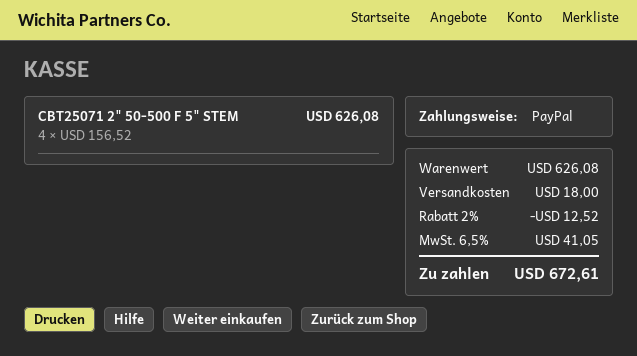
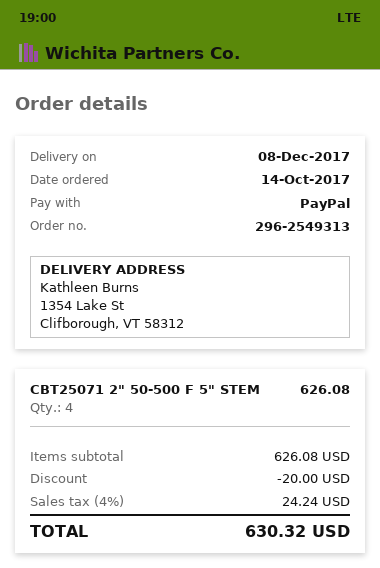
discount: 12.52 -> 20.00
shipping: 18.00 -> none
tax: 6.5% = 41.05 -> 4% = 24.24
total: 672.61 -> 630.32

